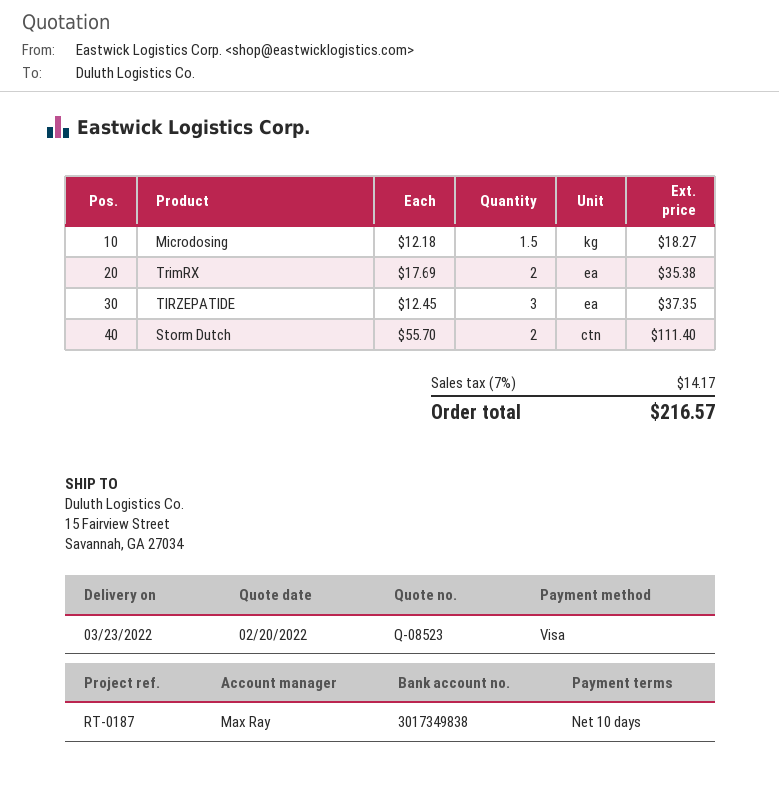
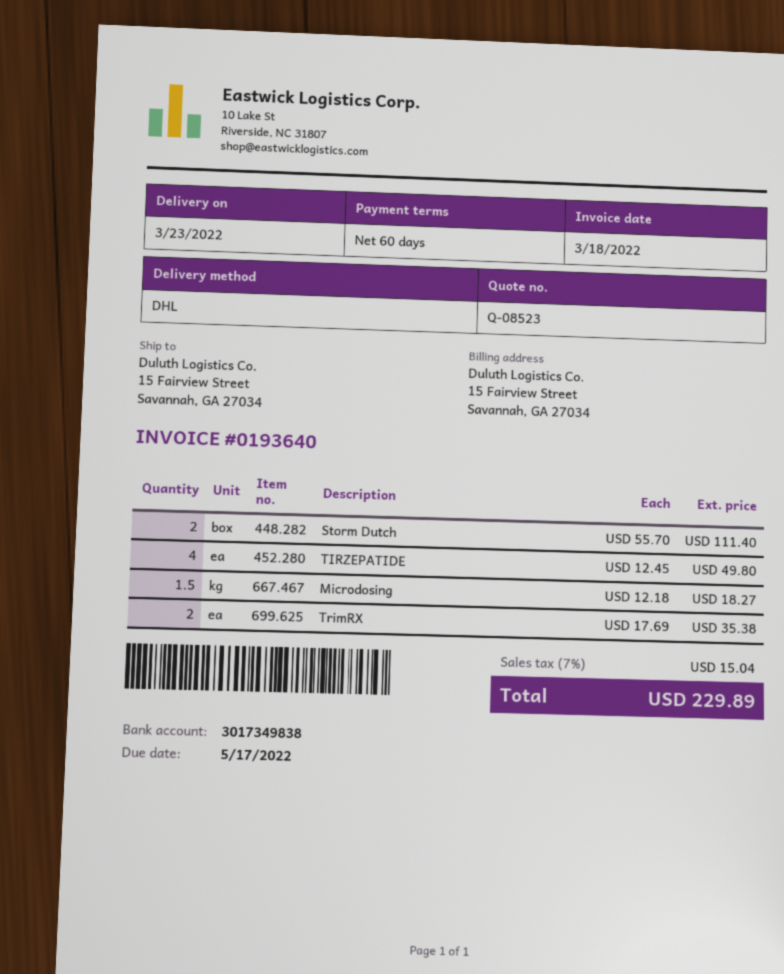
payment terms: 10 days -> 60 days
TIRZEPATIDE: 3 x 12.45 = 37.35 -> 4 x 12.45 = 49.80
tax: 7% = 14.17 -> 7% = 15.04
total: 216.57 -> 229.89

